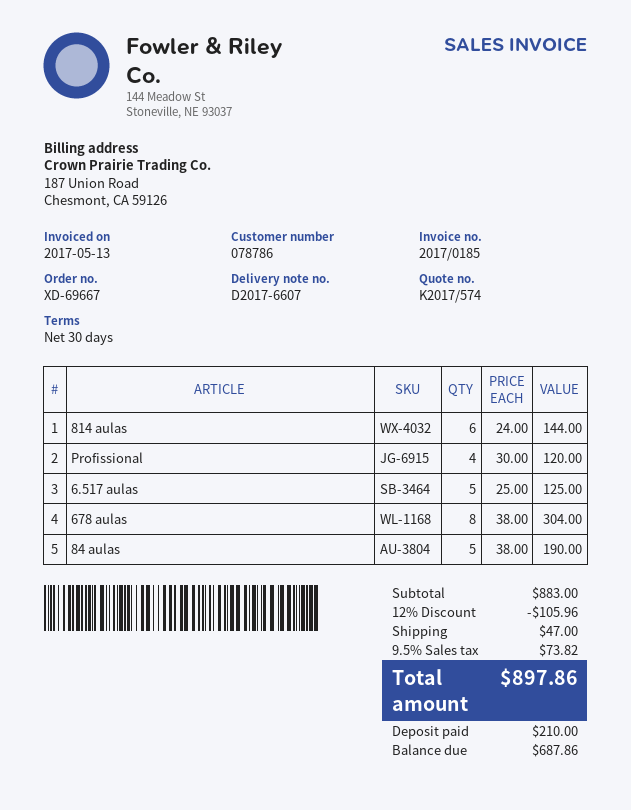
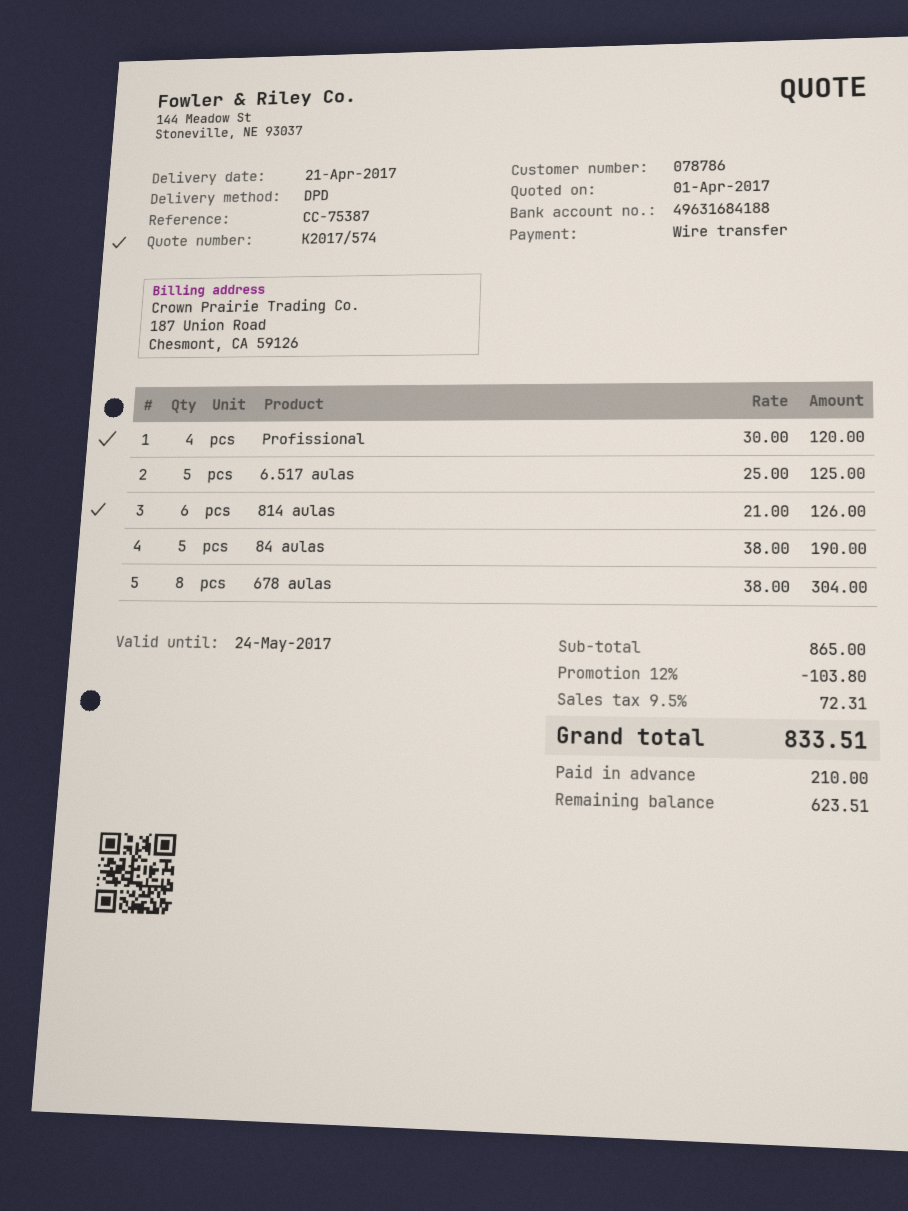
814 aulas: 6 x 24.00 = 144.00 -> 6 x 21.00 = 126.00
subtotal: 883.00 -> 865.00
discount: 12% = 105.96 -> 12% = 103.80
shipping: 47.00 -> none
tax: 9.5% = 73.82 -> 9.5% = 72.31
total: 897.86 -> 833.51
balance: 687.86 -> 623.51

